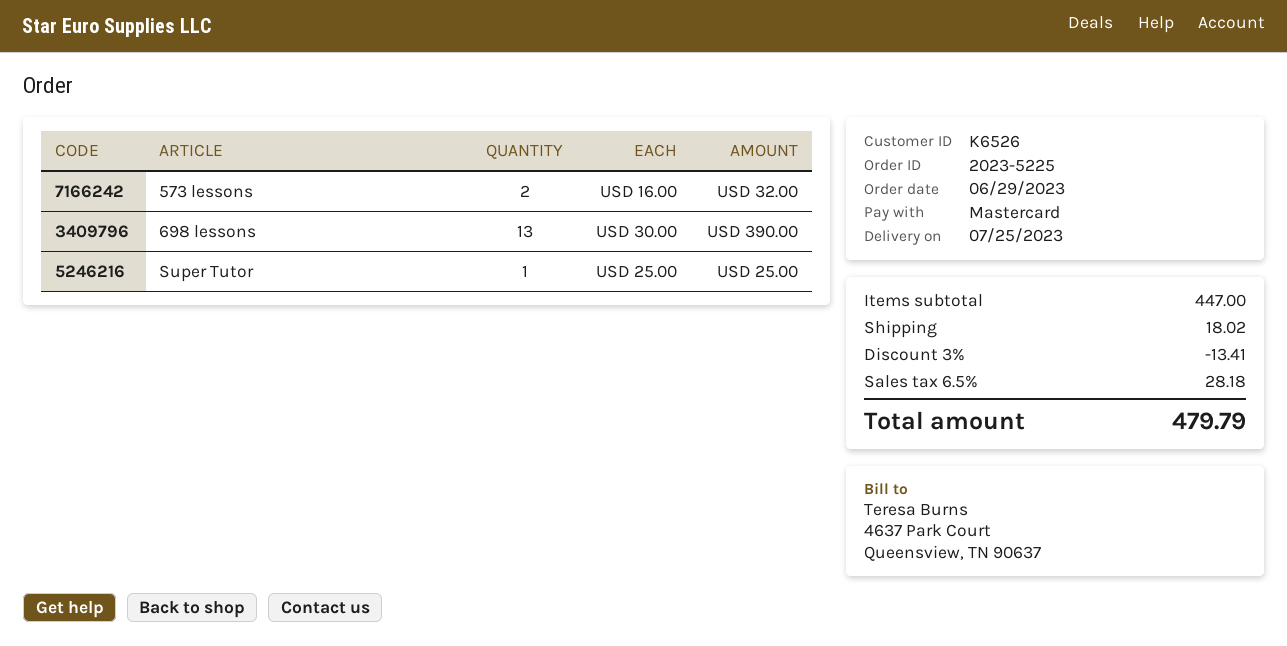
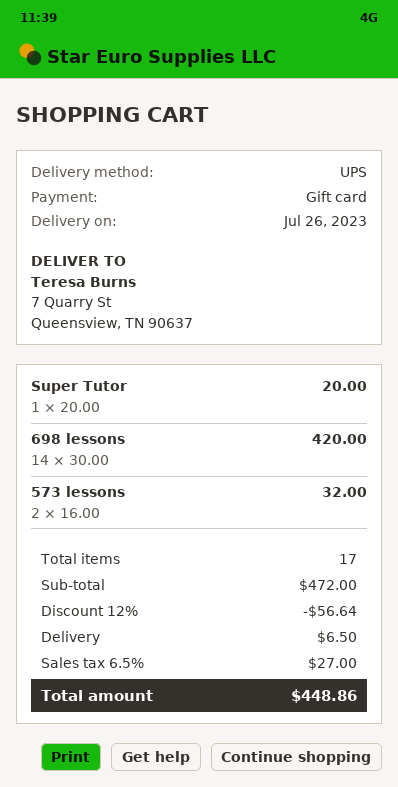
delivery date: 2023-07-25 -> 2023-07-26
payment method: Mastercard -> gift card
698 lessons: 13 x 30.00 = 390.00 -> 14 x 30.00 = 420.00
Super Tutor: 1 x 25.00 = 25.00 -> 1 x 20.00 = 20.00
subtotal: 447.00 -> 472.00
discount: 3% = 13.41 -> 12% = 56.64
shipping: 18.02 -> 6.50
tax: 6.5% = 28.18 -> 6.5% = 27.00
total: 479.79 -> 448.86

